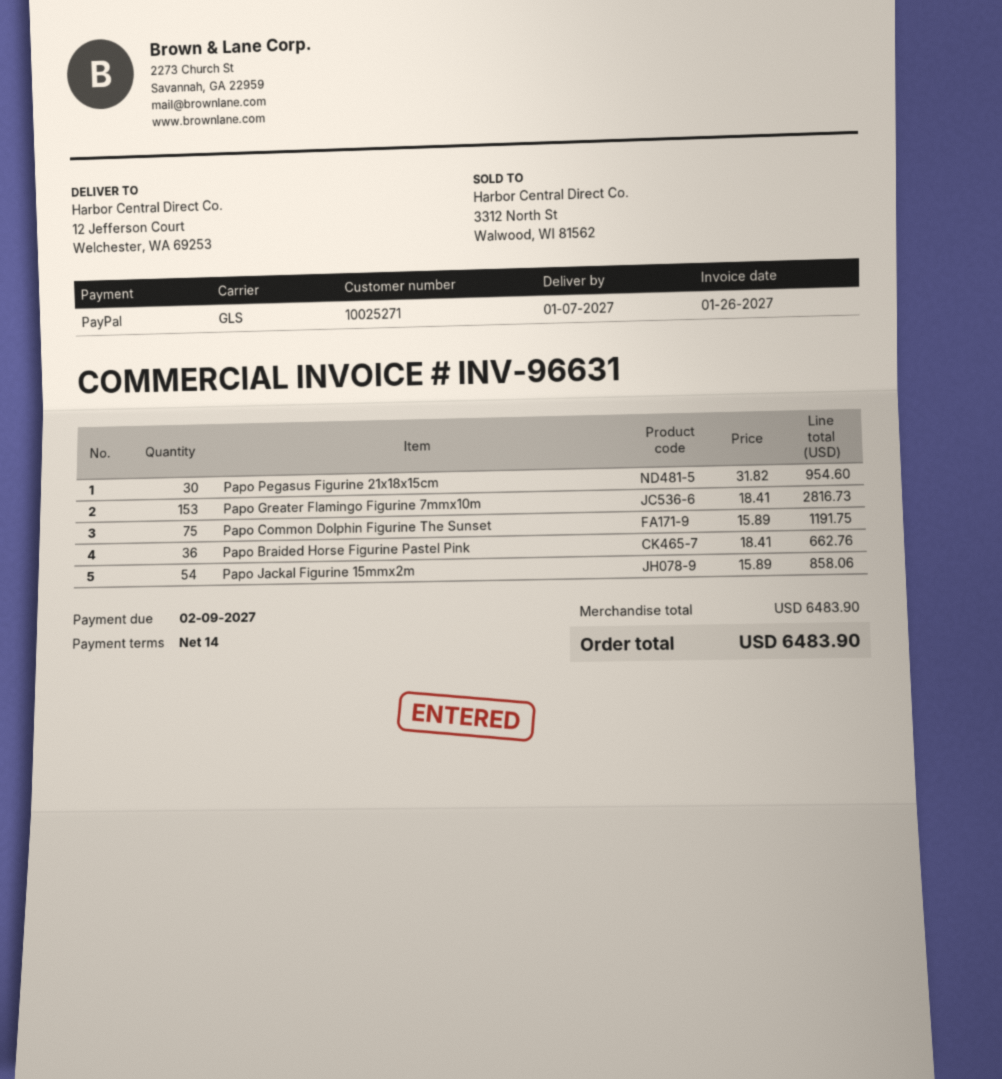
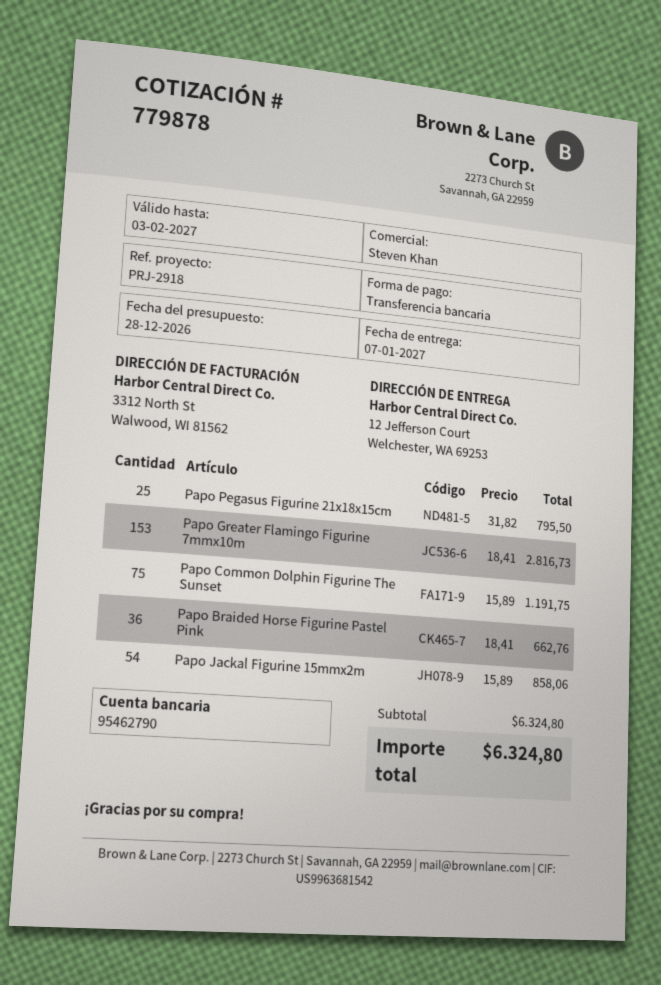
payment method: PayPal -> bank transfer
Papo Pegasus Figurine 21x18x15cm: 30 x 31.82 = 954.60 -> 25 x 31.82 = 795.50
subtotal: 6483.90 -> 6324.80
total: 6483.90 -> 6324.80

